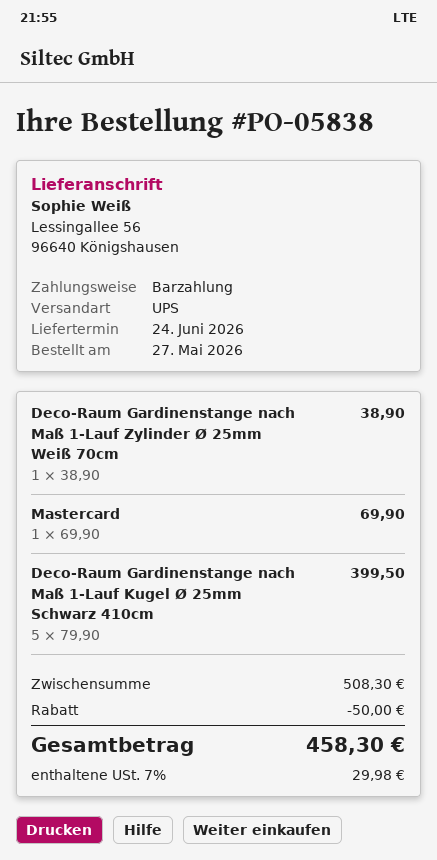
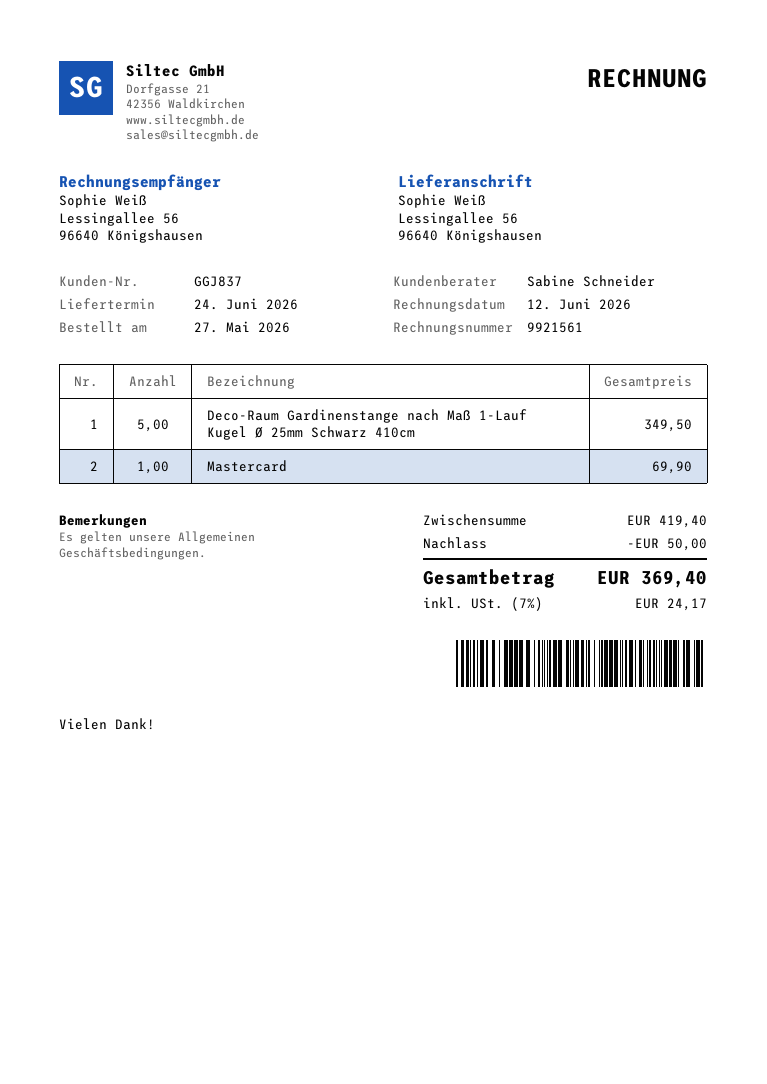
Deco-Raum Gardinenstange nach Maß 1-Lauf Zylinder Ø 25mm Weiß 70cm: 1 for 38.90 -> none
Deco-Raum Gardinenstange nach Maß 1-Lauf Kugel Ø 25mm Schwarz 410cm: 5 for 399.50 -> 5 for 349.50
subtotal: 508.30 -> 419.40
tax: 7% = 29.98 -> 7% = 24.17
total: 458.30 -> 369.40

